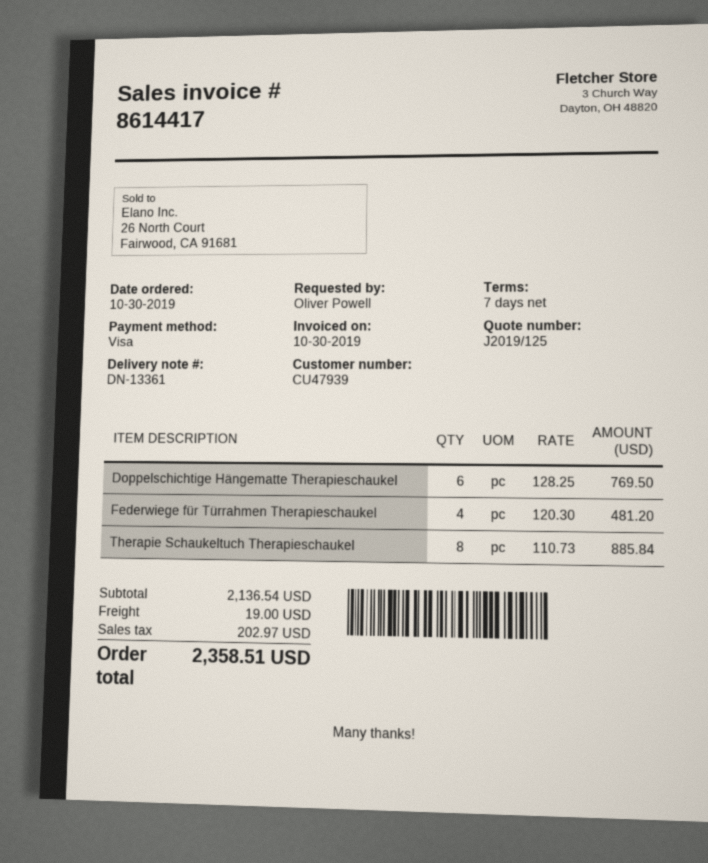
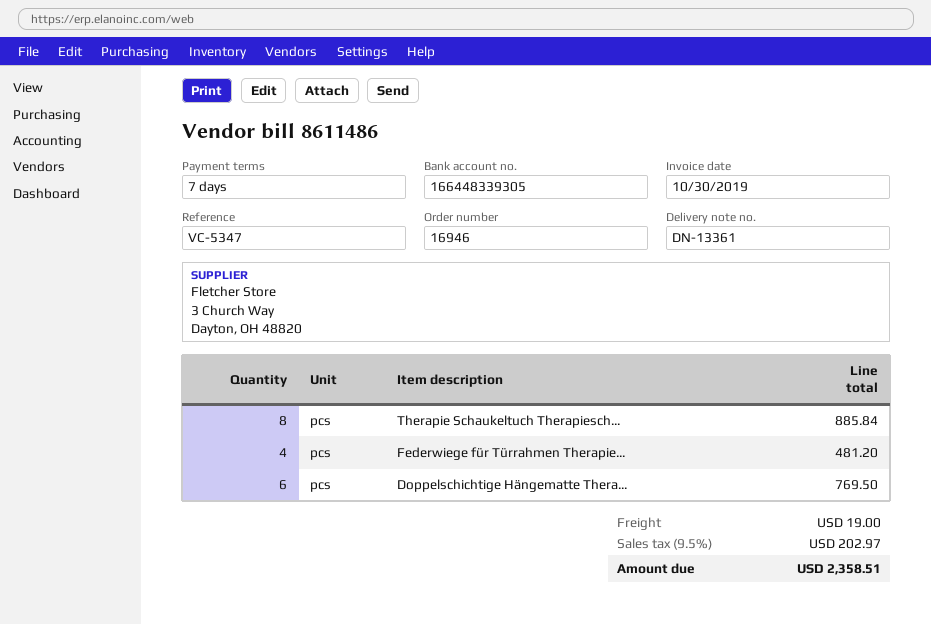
invoice number: 8614417 -> 8611486

